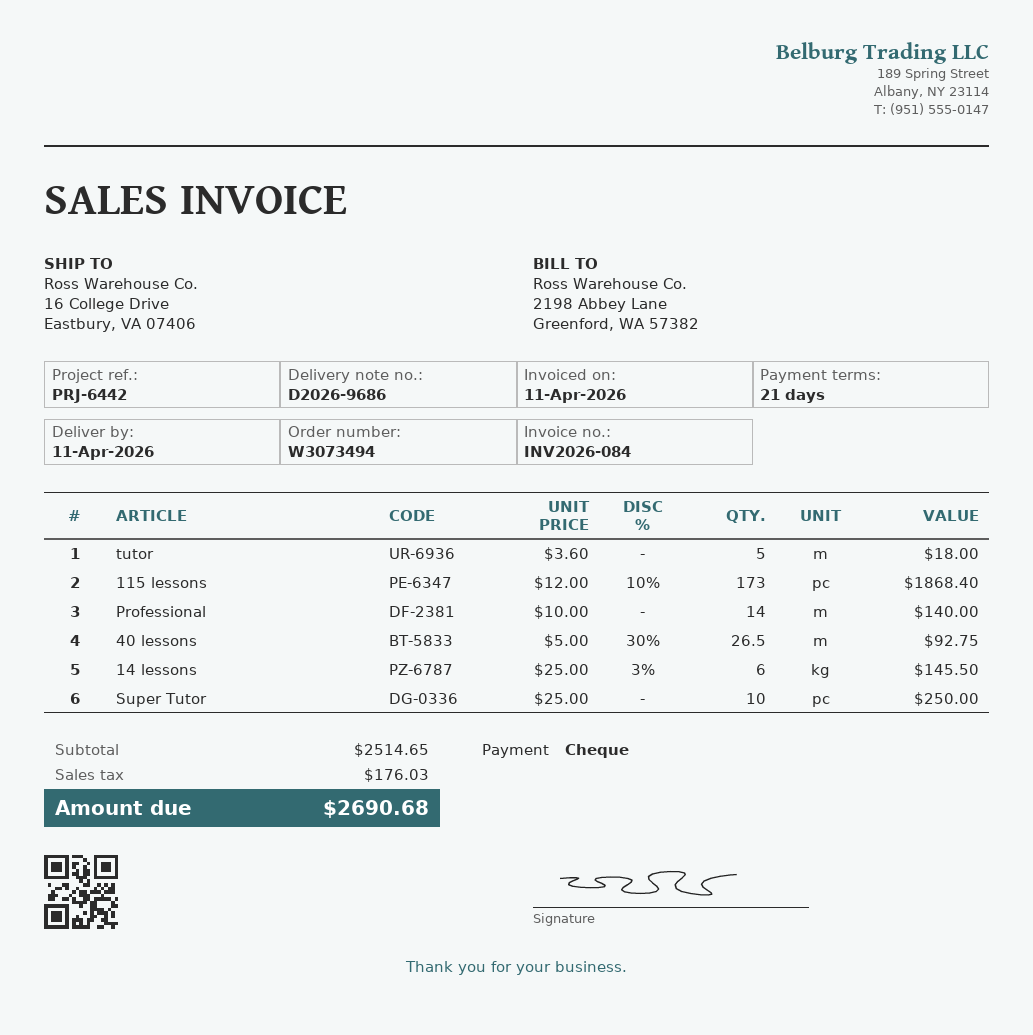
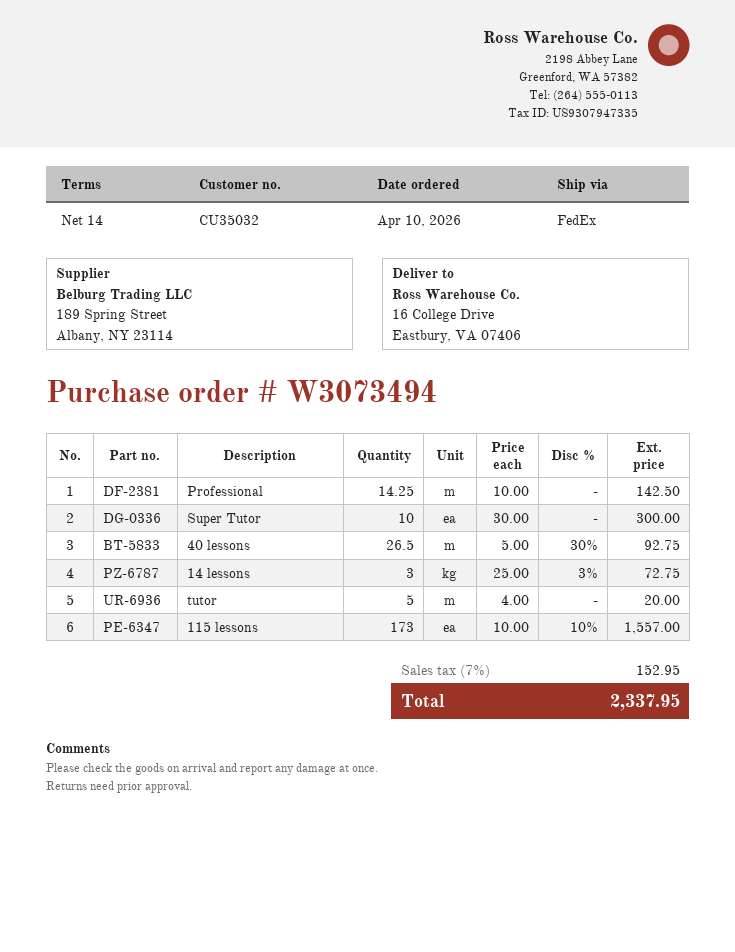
payment terms: 21 days -> 14 days
tutor: 5 x 3.60 = 18.00 -> 5 x 4.00 = 20.00
115 lessons: 173 x 12.00 - 10% = 1868.40 -> 173 x 10.00 - 10% = 1557.00
Professional: 14 x 10.00 = 140.00 -> 14.25 x 10.00 = 142.50
14 lessons: 6 x 25.00 - 3% = 145.50 -> 3 x 25.00 - 3% = 72.75
Super Tutor: 10 x 25.00 = 250.00 -> 10 x 30.00 = 300.00
tax: 176.03 -> 152.95
total: 2690.68 -> 2337.95

